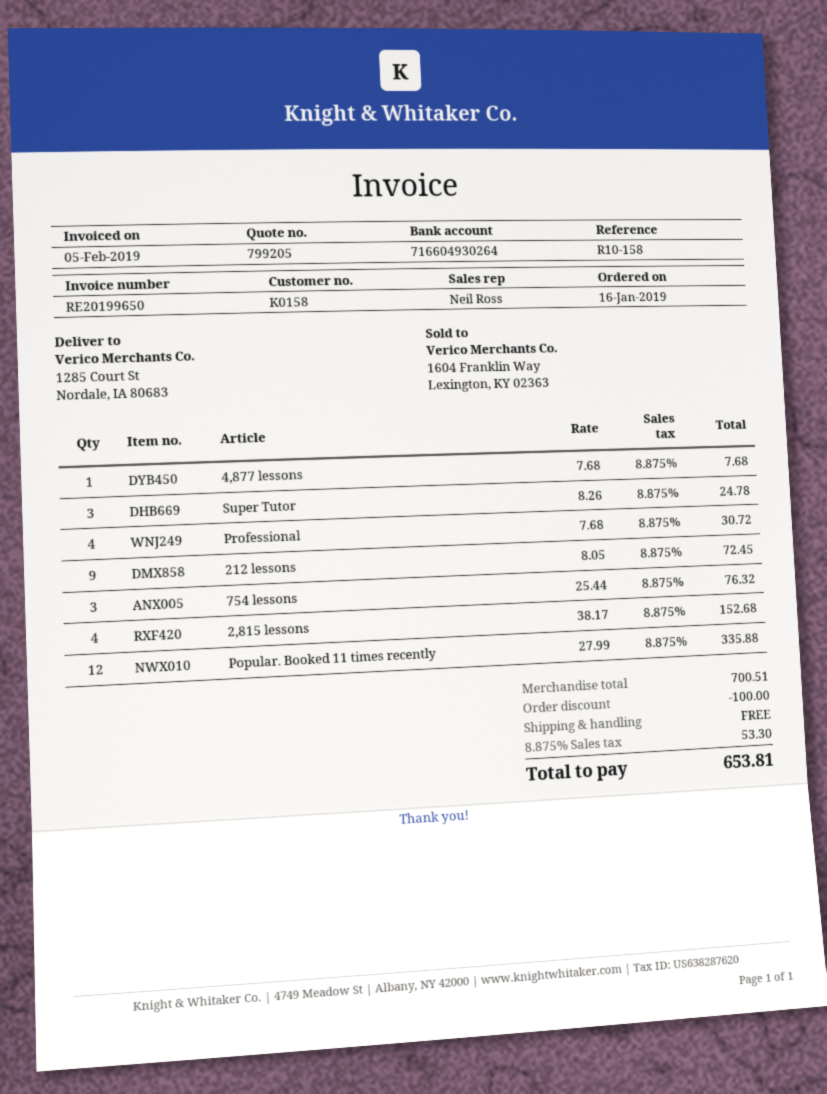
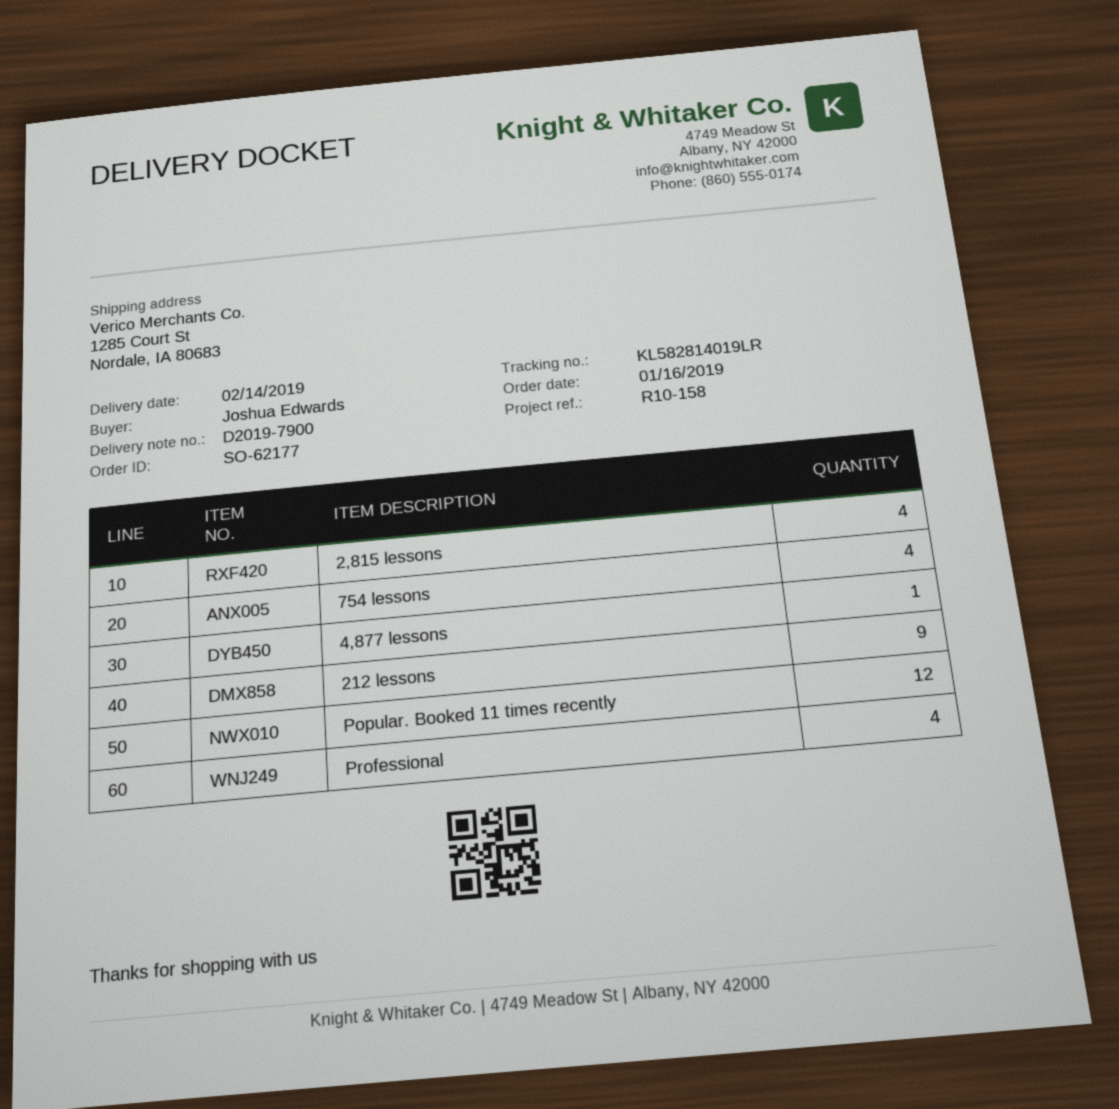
Super Tutor: 3 -> none
754 lessons: 3 -> 4

